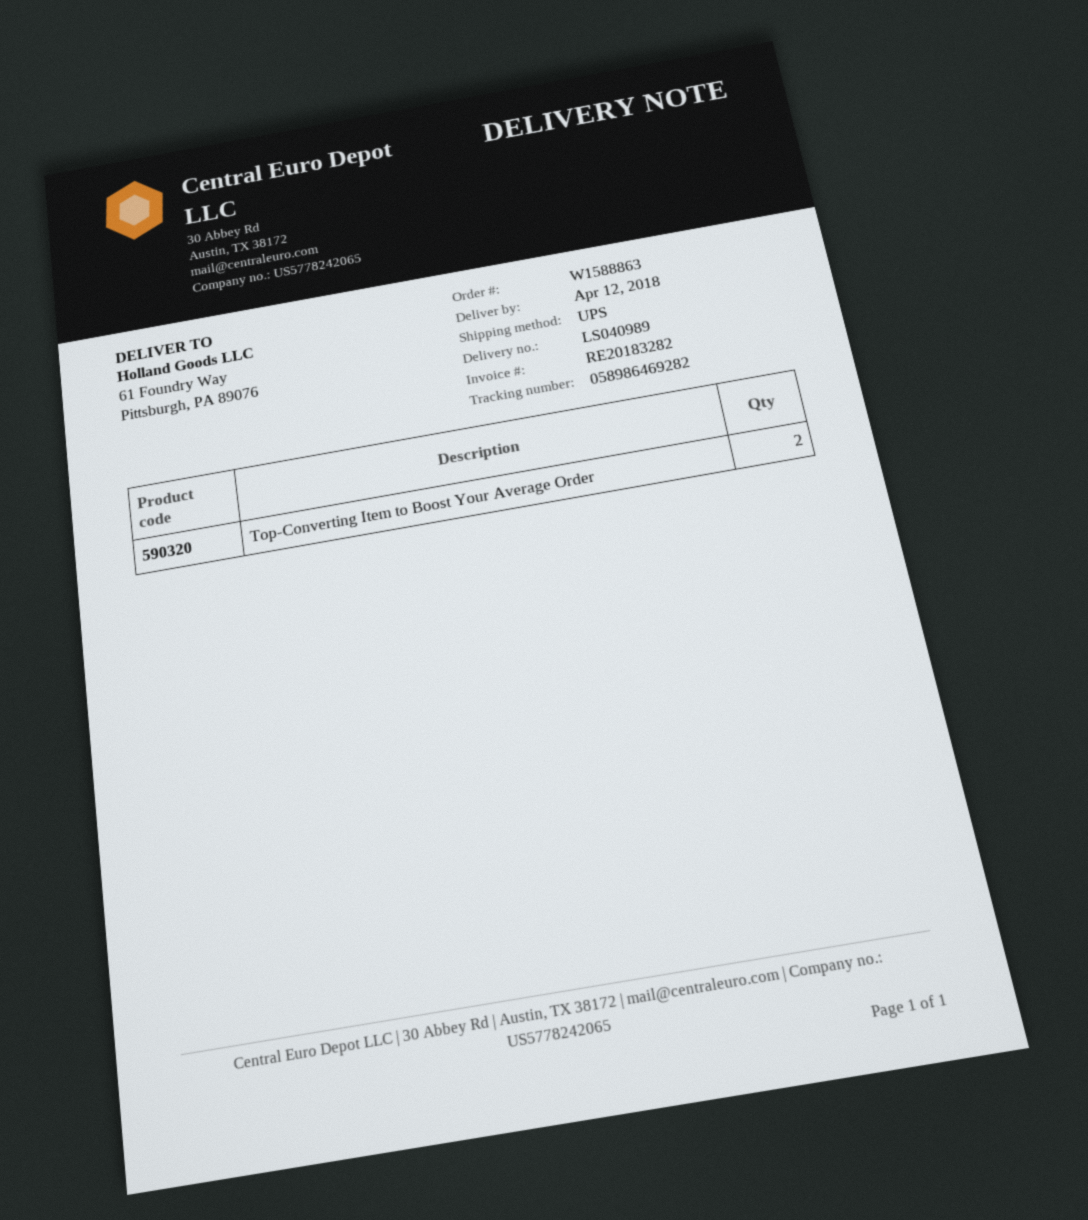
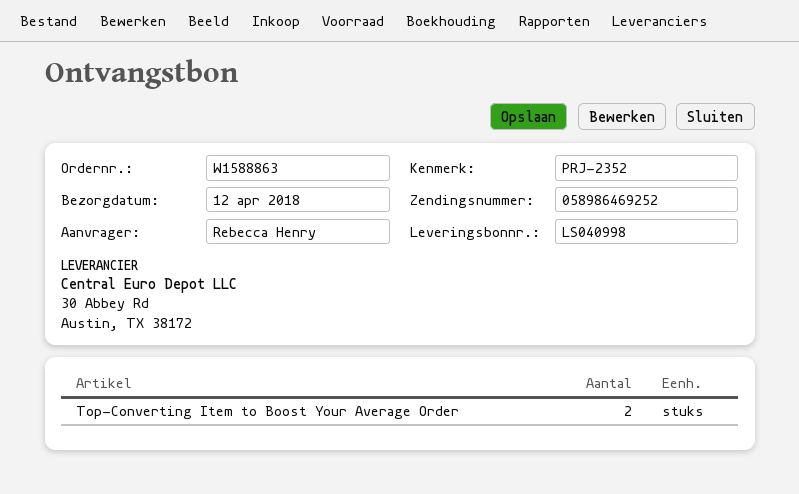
delivery note number: LS040989 -> LS040998
tracking number: 058986469282 -> 058986469252

